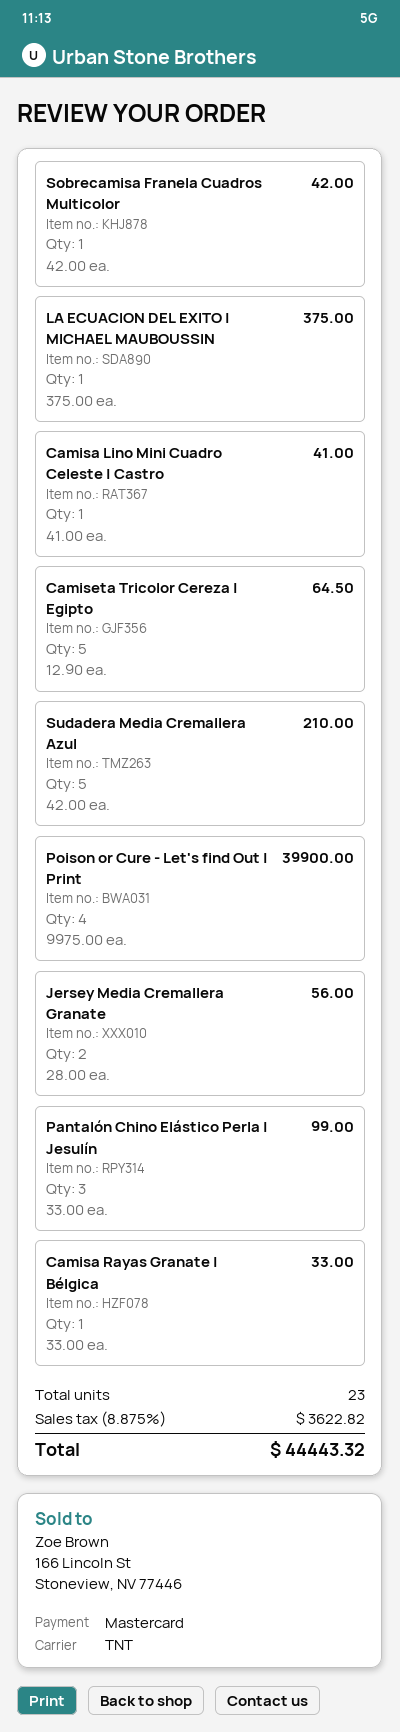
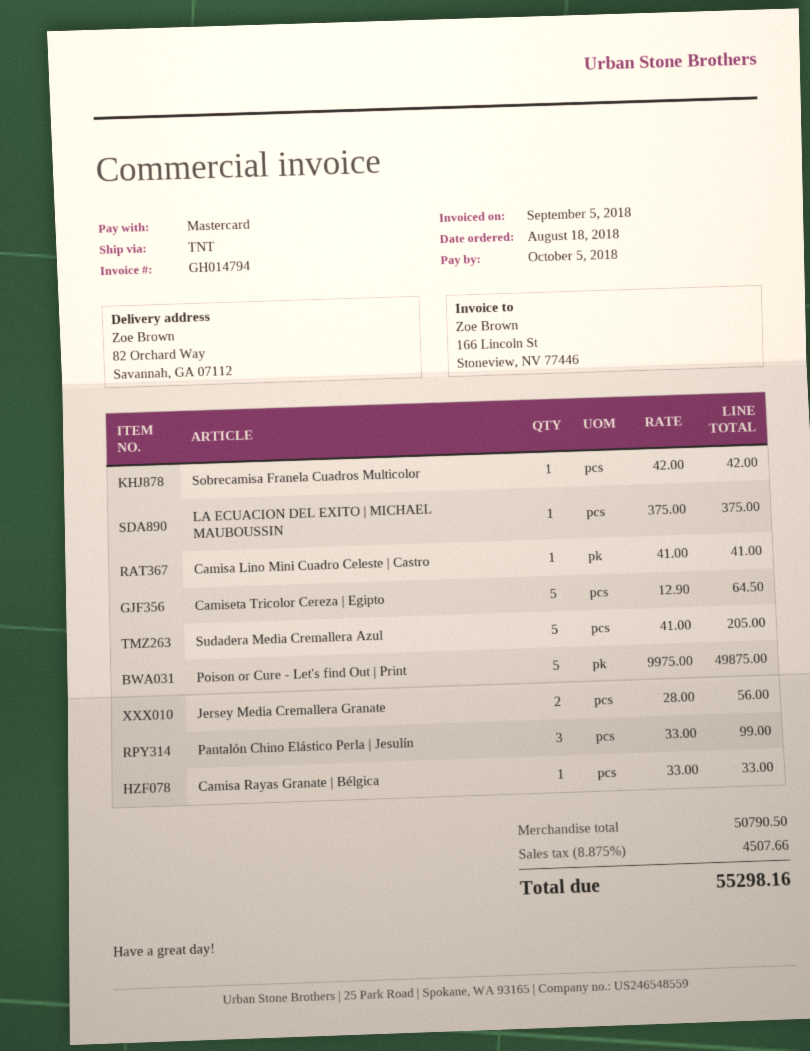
Sudadera Media Cremallera Azul: 5 x 42.00 = 210.00 -> 5 x 41.00 = 205.00
Poison or Cure - Let's find Out | Print: 4 x 9975.00 = 39900.00 -> 5 x 9975.00 = 49875.00
tax: 8.875% = 3622.82 -> 8.875% = 4507.66
total: 44443.32 -> 55298.16

